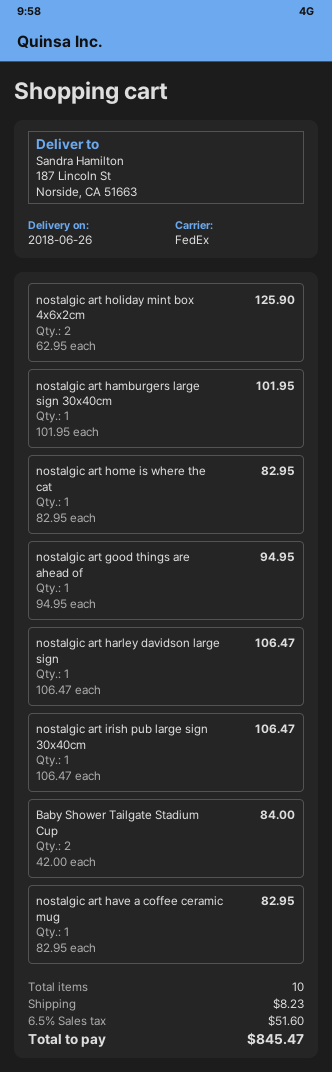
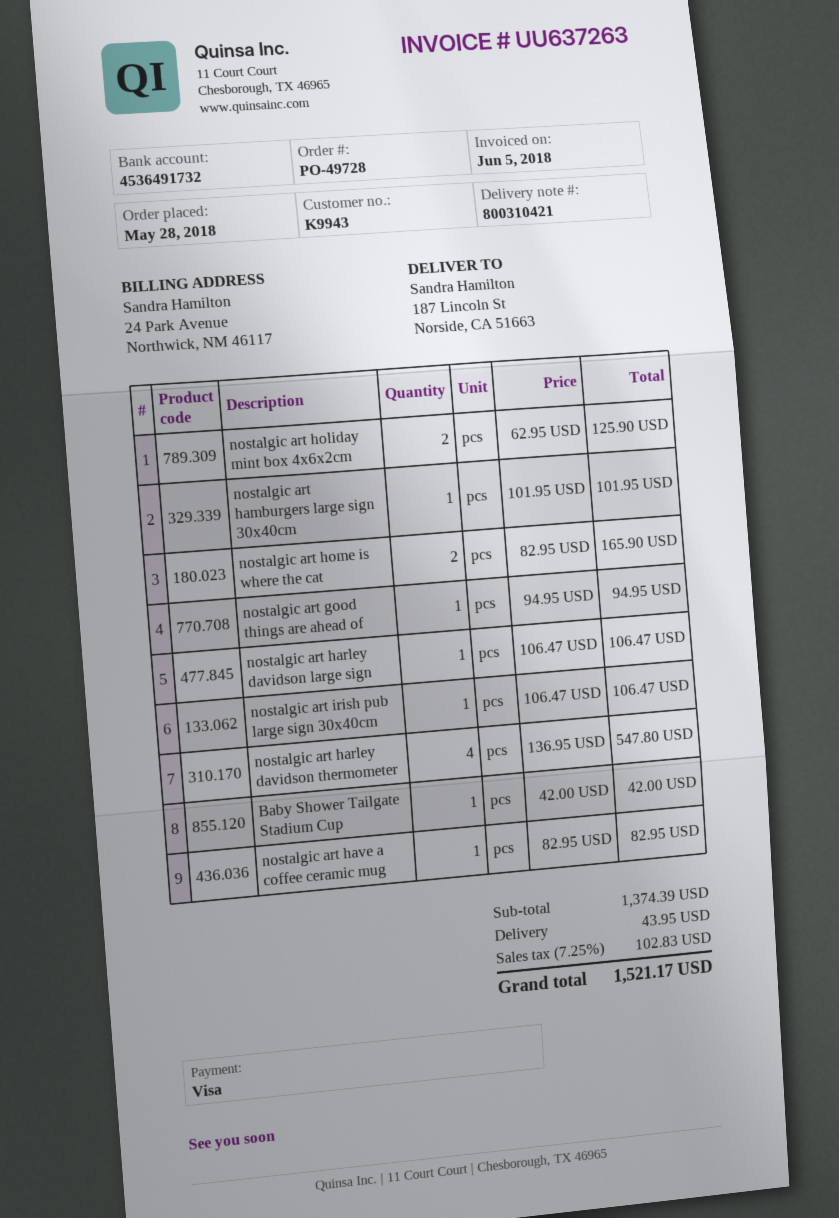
nostalgic art home is where the cat: 1 x 82.95 = 82.95 -> 2 x 82.95 = 165.90
Baby Shower Tailgate Stadium Cup: 2 x 42.00 = 84.00 -> 1 x 42.00 = 42.00
nostalgic art harley davidson thermometer: none -> 4 x 136.95 = 547.80
shipping: 8.23 -> 43.95
tax: 6.5% = 51.60 -> 7.25% = 102.83
total: 845.47 -> 1521.17

